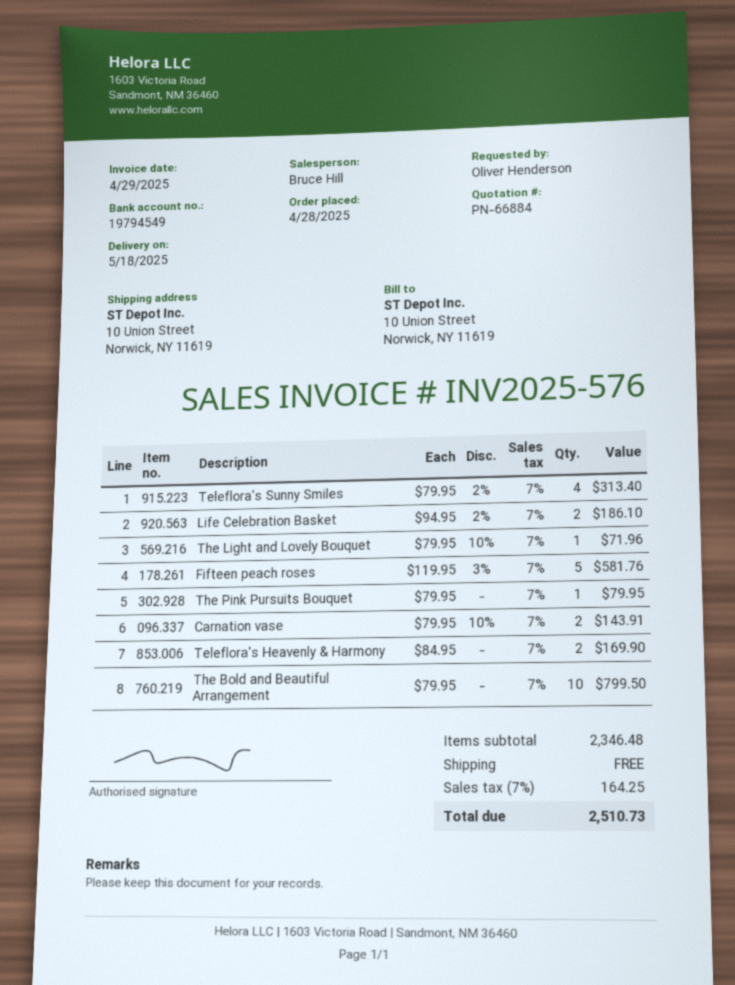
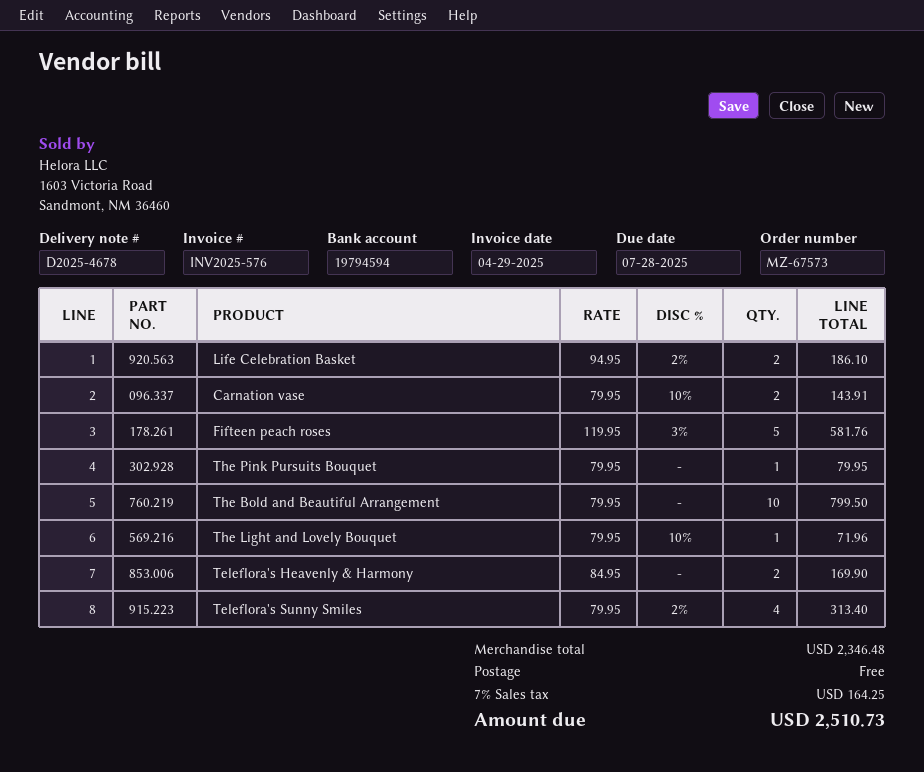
bank account: 19794549 -> 19794594

